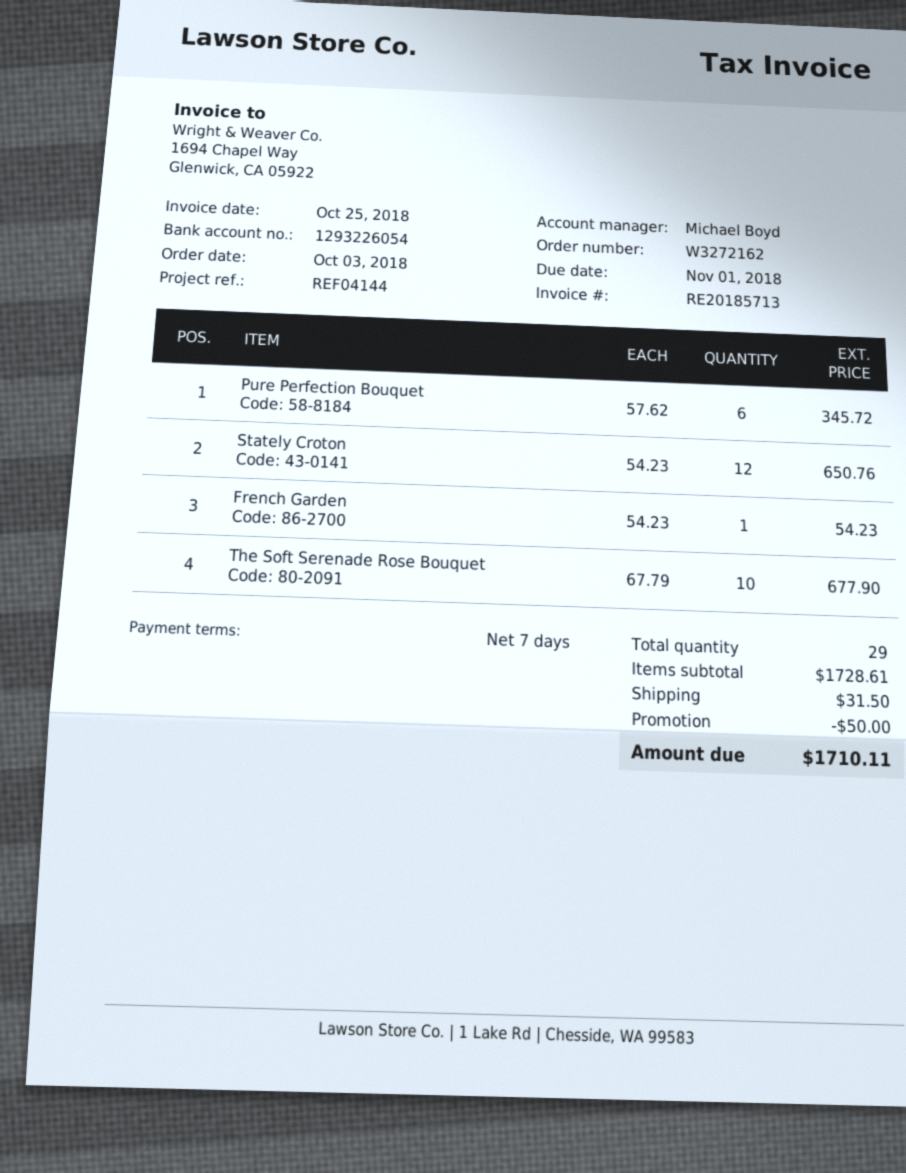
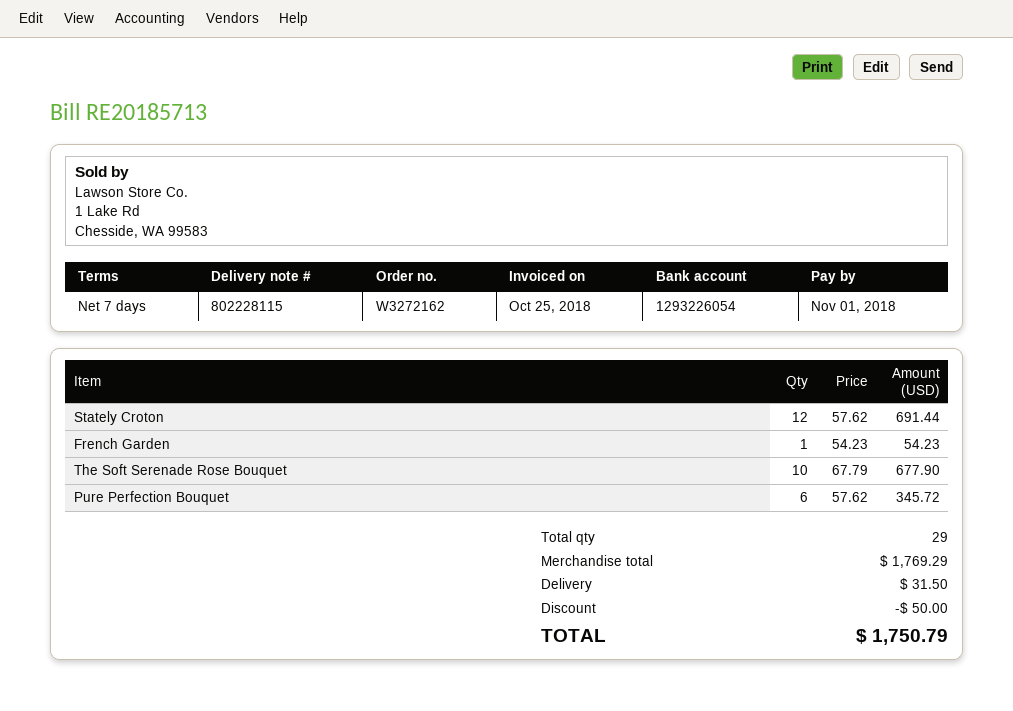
Stately Croton: 12 x 54.23 = 650.76 -> 12 x 57.62 = 691.44
subtotal: 1728.61 -> 1769.29
total: 1710.11 -> 1750.79

